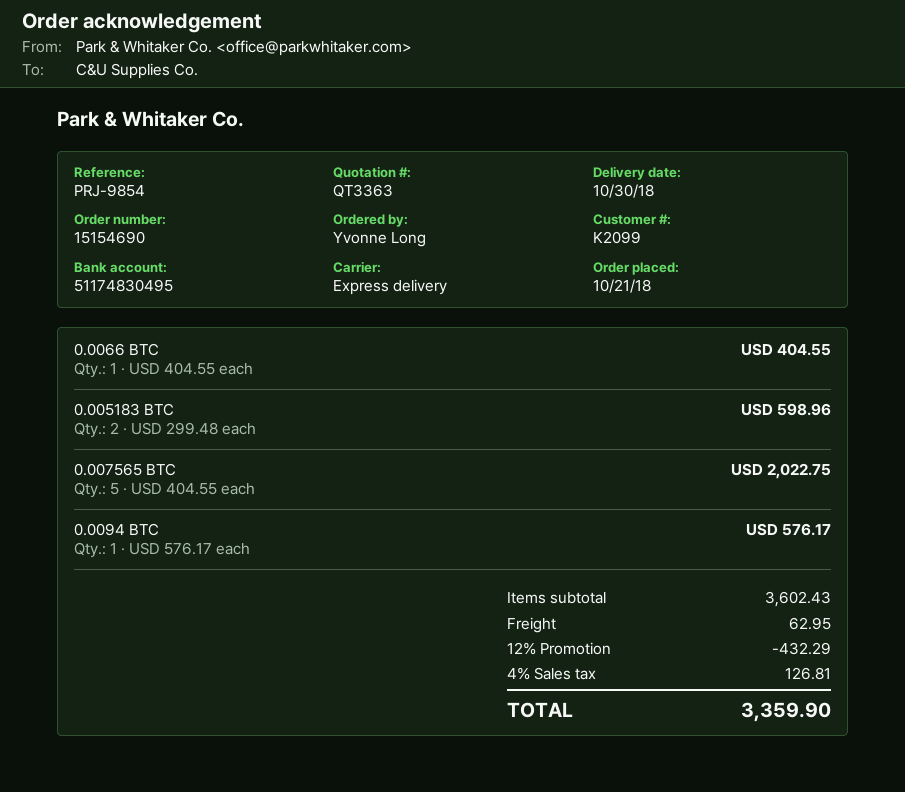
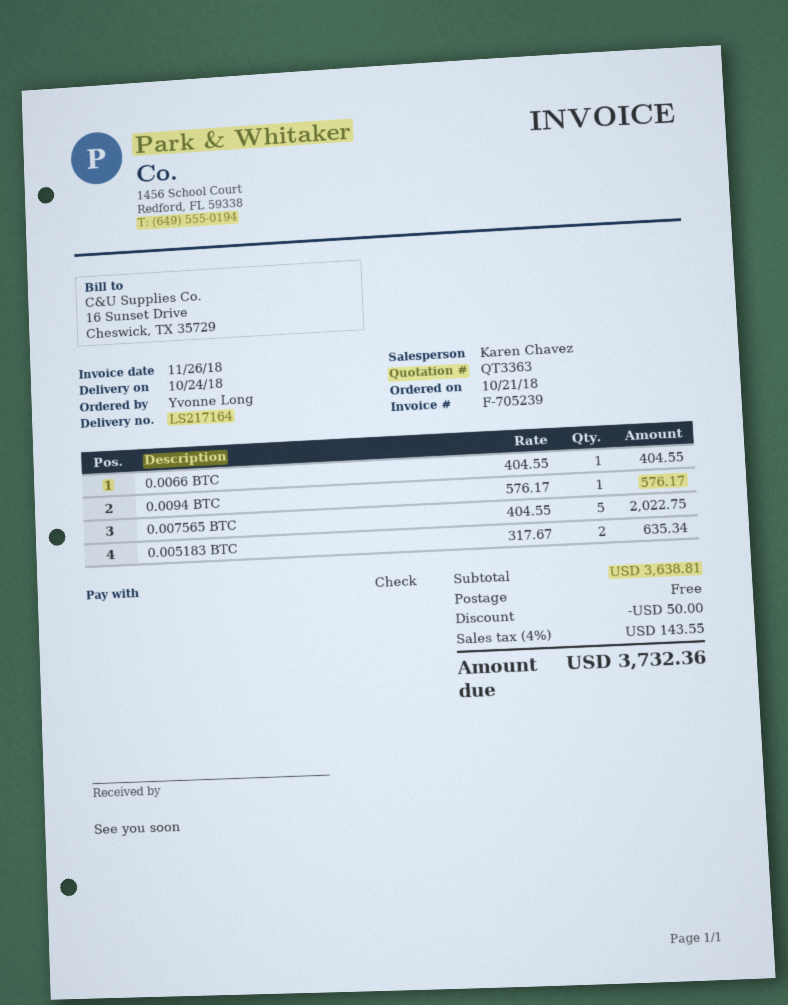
delivery date: 2018-10-30 -> 2018-10-24
0.005183 BTC: 2 x 299.48 = 598.96 -> 2 x 317.67 = 635.34
subtotal: 3602.43 -> 3638.81
discount: 432.29 -> 50.00
shipping: 62.95 -> 0.00
tax: 4% = 126.81 -> 4% = 143.55
total: 3359.90 -> 3732.36

